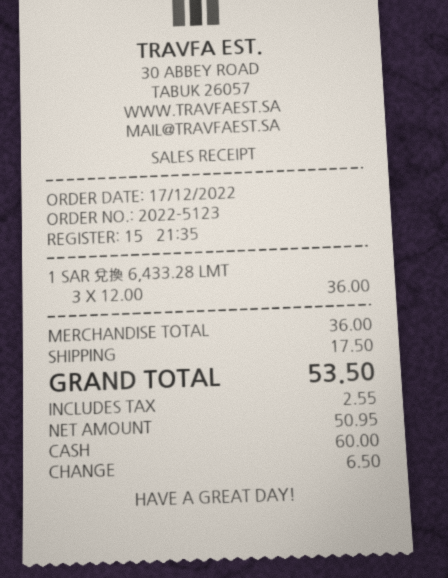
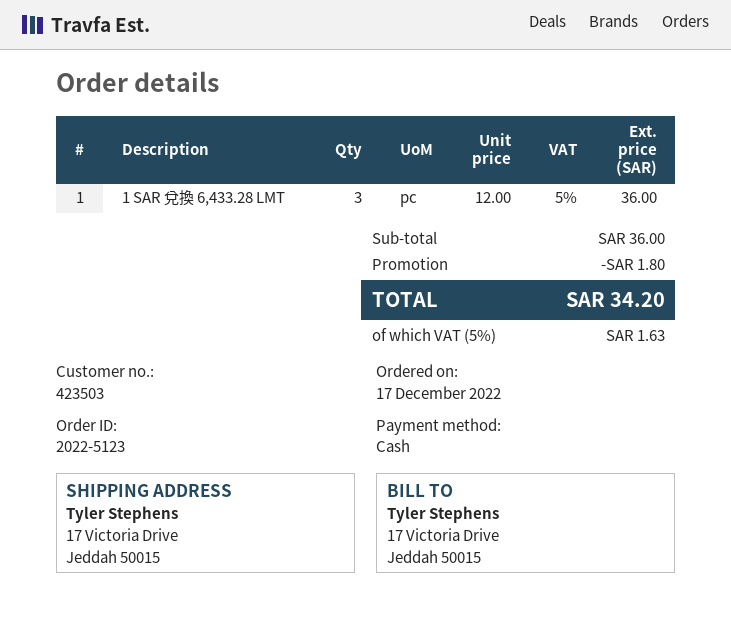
discount: none -> 1.80
shipping: 17.50 -> none
tax: 2.55 -> 1.63
total: 53.50 -> 34.20

